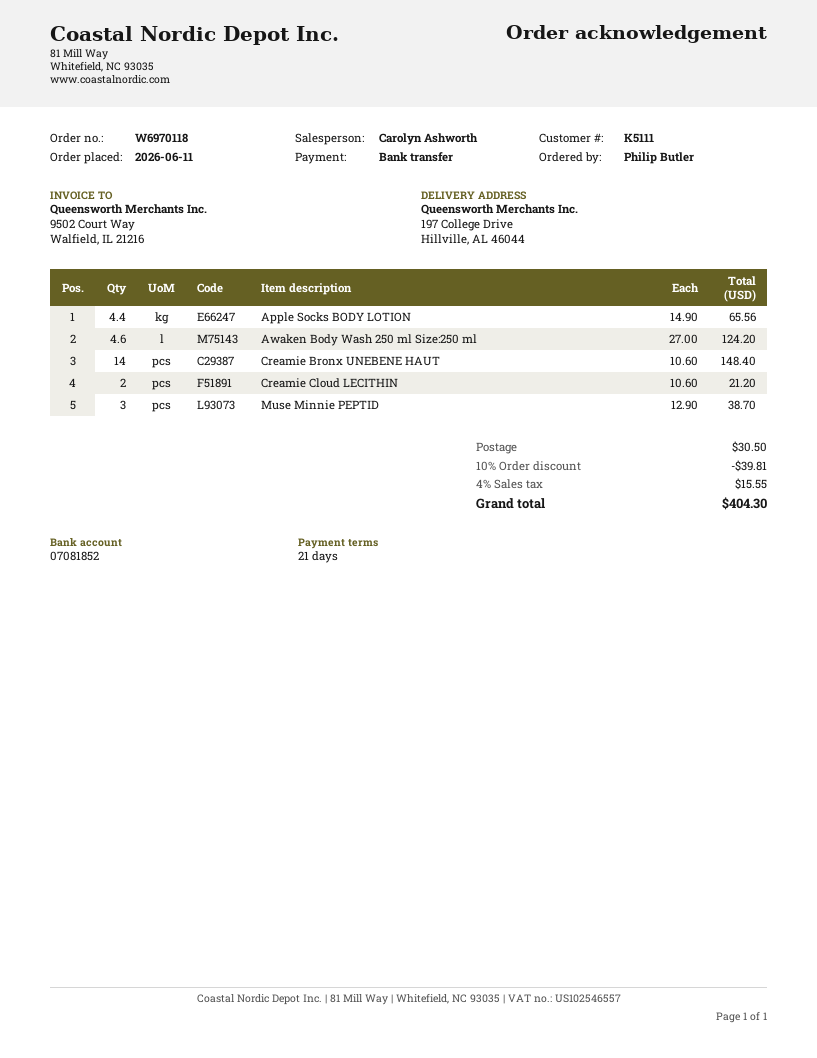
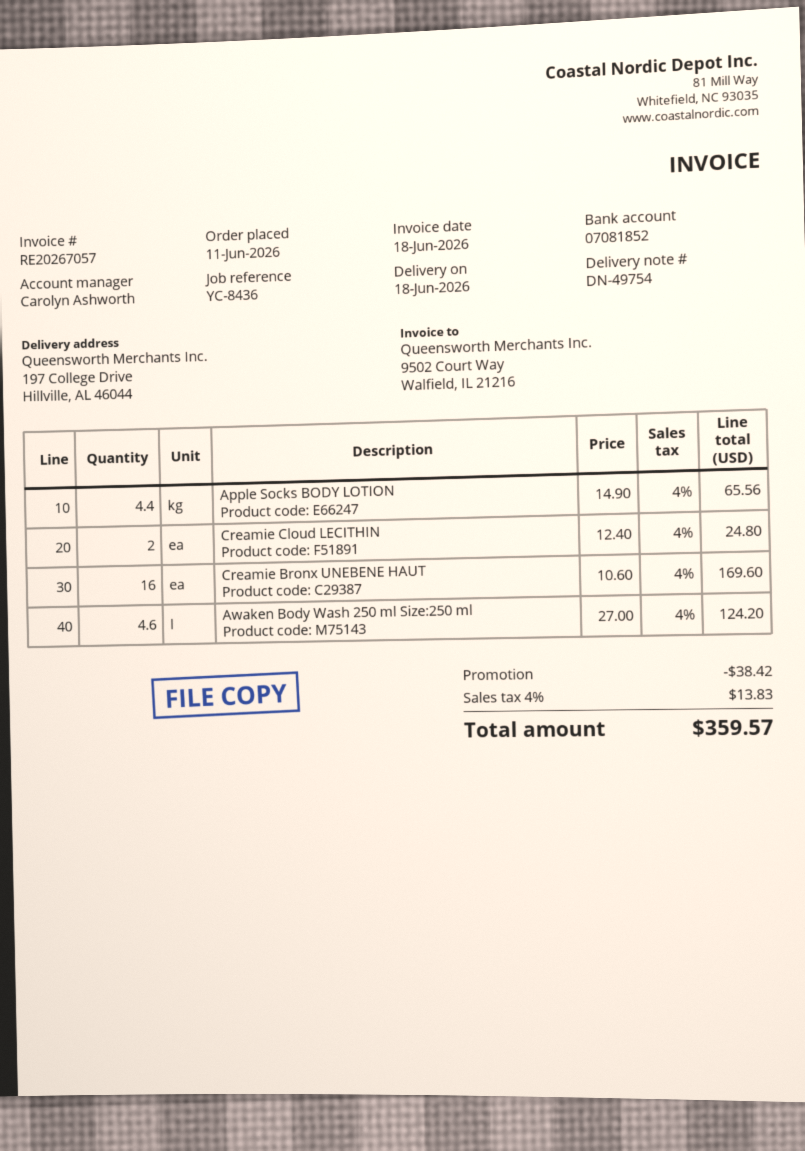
Creamie Bronx UNEBENE HAUT: 14 x 10.60 = 148.40 -> 16 x 10.60 = 169.60
Creamie Cloud LECITHIN: 2 x 10.60 = 21.20 -> 2 x 12.40 = 24.80
Muse Minnie PEPTID: 3 x 12.90 = 38.70 -> none
discount: 39.81 -> 38.42
shipping: 30.50 -> none
tax: 4% = 15.55 -> 4% = 13.83
total: 404.30 -> 359.57

